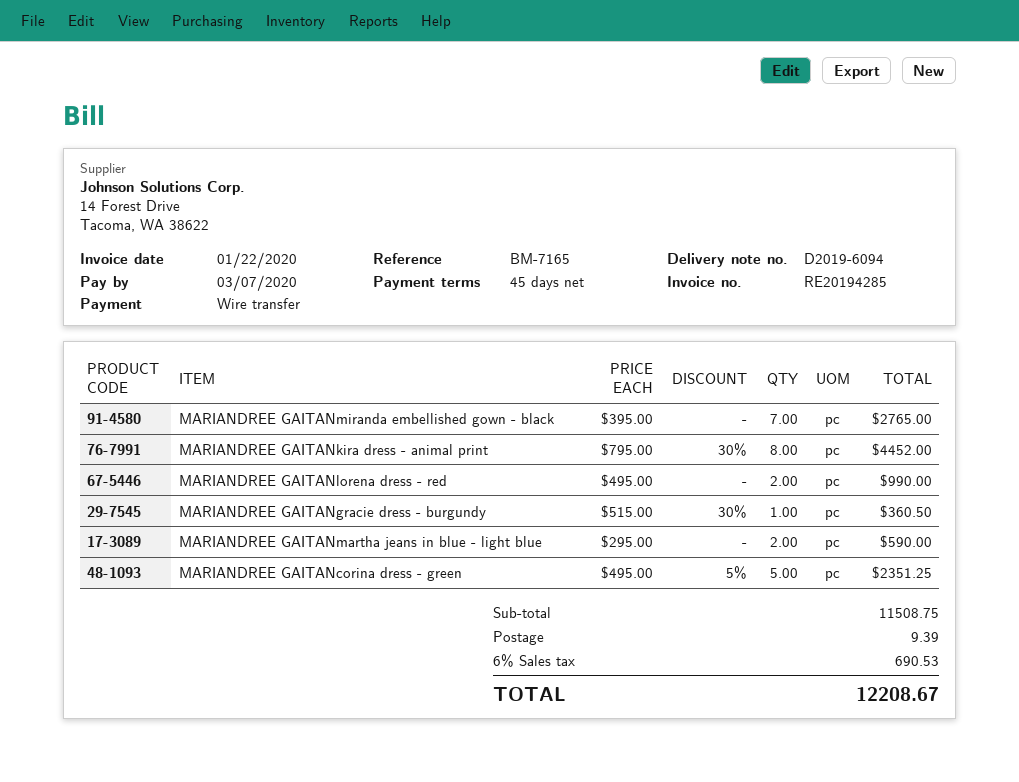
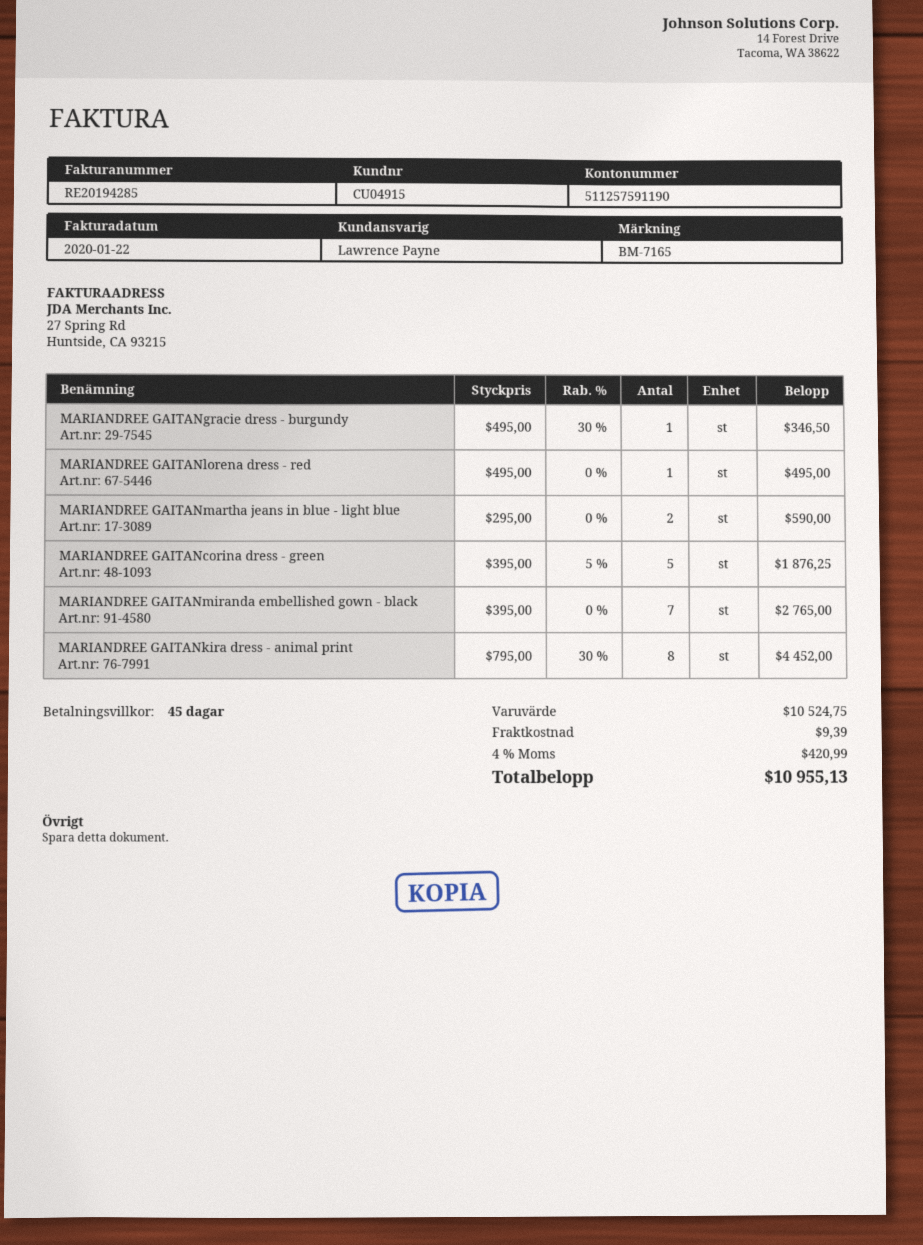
MARIANDREE GAITANlorena dress - red: 2 x 495.00 = 990.00 -> 1 x 495.00 = 495.00
MARIANDREE GAITANgracie dress - burgundy: 1 x 515.00 - 30% = 360.50 -> 1 x 495.00 - 30% = 346.50
MARIANDREE GAITANcorina dress - green: 5 x 495.00 - 5% = 2351.25 -> 5 x 395.00 - 5% = 1876.25
subtotal: 11508.75 -> 10524.75
tax: 6% = 690.53 -> 4% = 420.99
total: 12208.67 -> 10955.13

